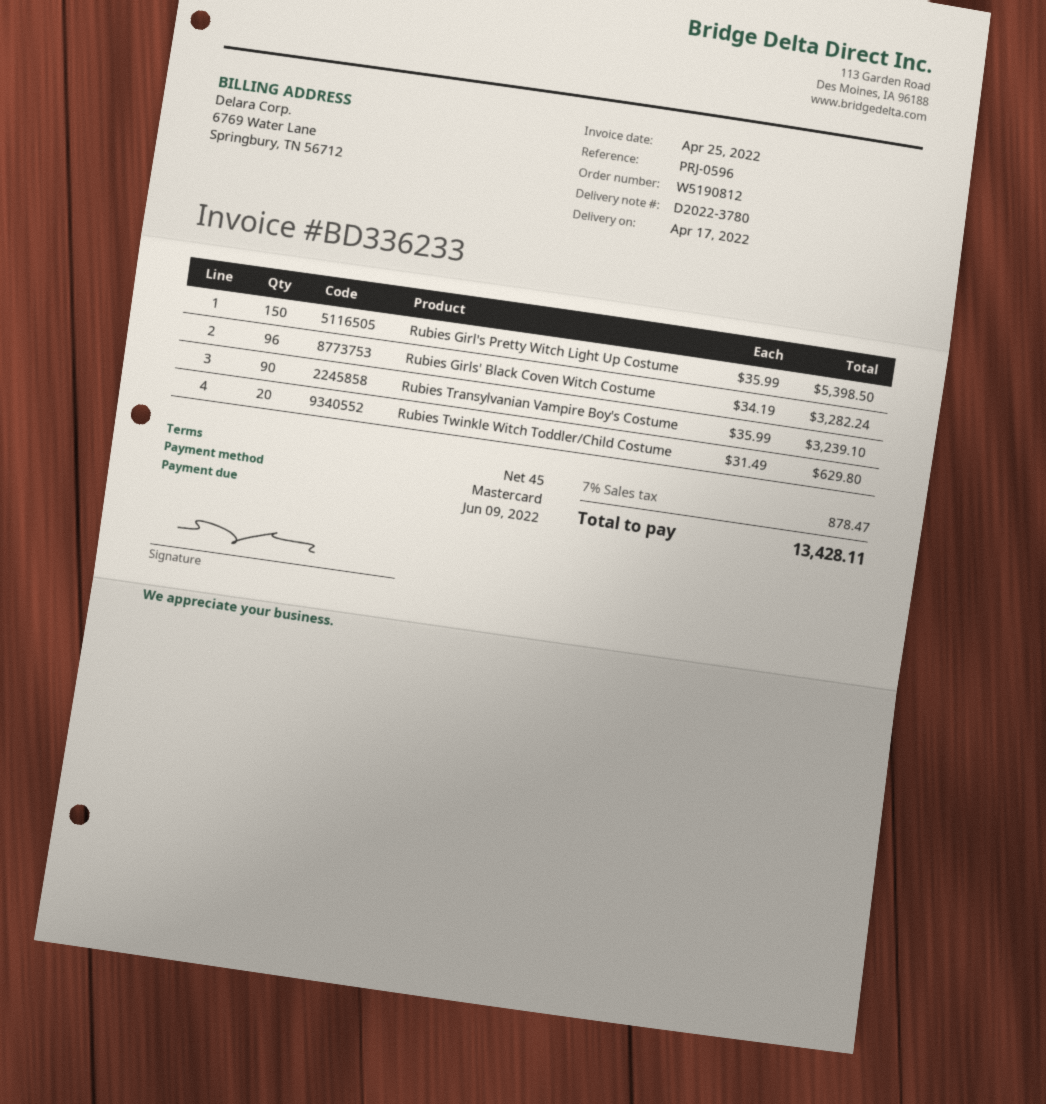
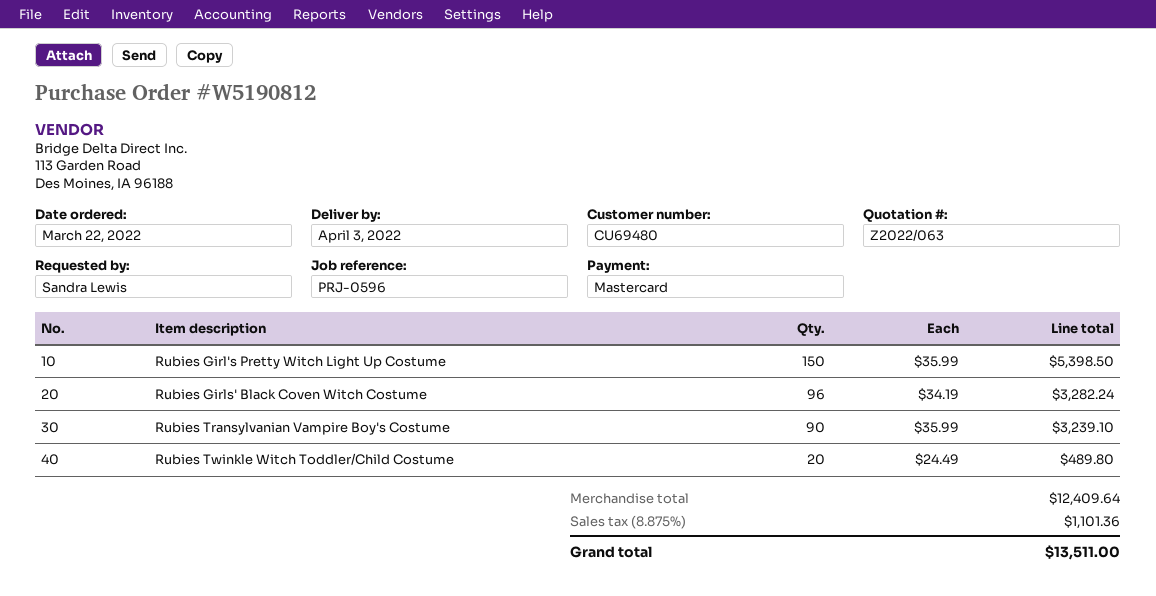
delivery date: 2022-04-17 -> 2022-04-03
Rubies Twinkle Witch Toddler/Child Costume: 20 x 31.49 = 629.80 -> 20 x 24.49 = 489.80
tax: 7% = 878.47 -> 8.875% = 1101.36
total: 13428.11 -> 13511.00

